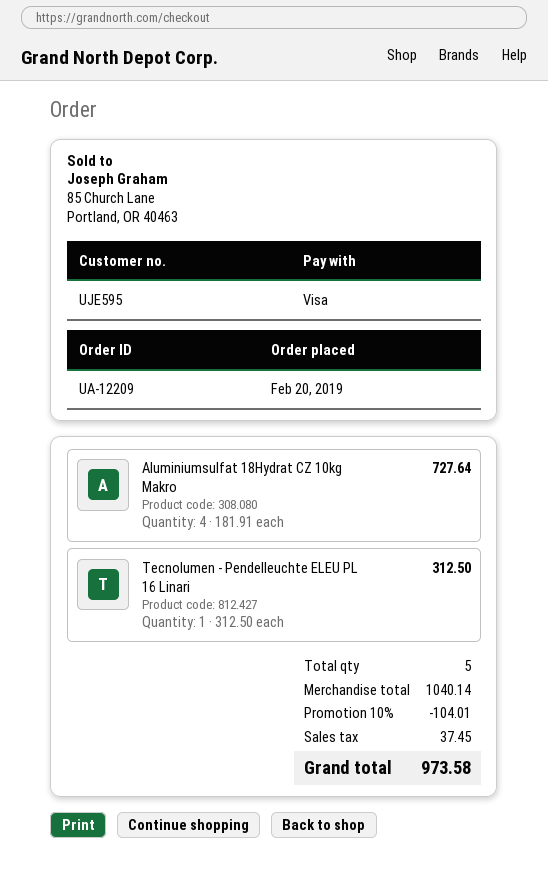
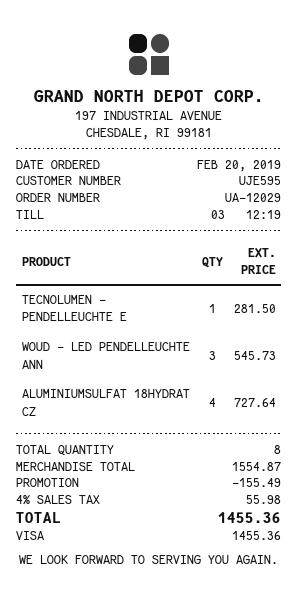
order number: UA-12209 -> UA-12029
Tecnolumen - Pendelleuchte ELEU PL 16 Linari: 1 for 312.50 -> 1 for 281.50
WOUD - LED PENDELLEUCHTE ANN: none -> 3 for 545.73
total quantity: 5 -> 8
subtotal: 1040.14 -> 1554.87
discount: 104.01 -> 155.49
tax: 37.45 -> 55.98
total: 973.58 -> 1455.36

